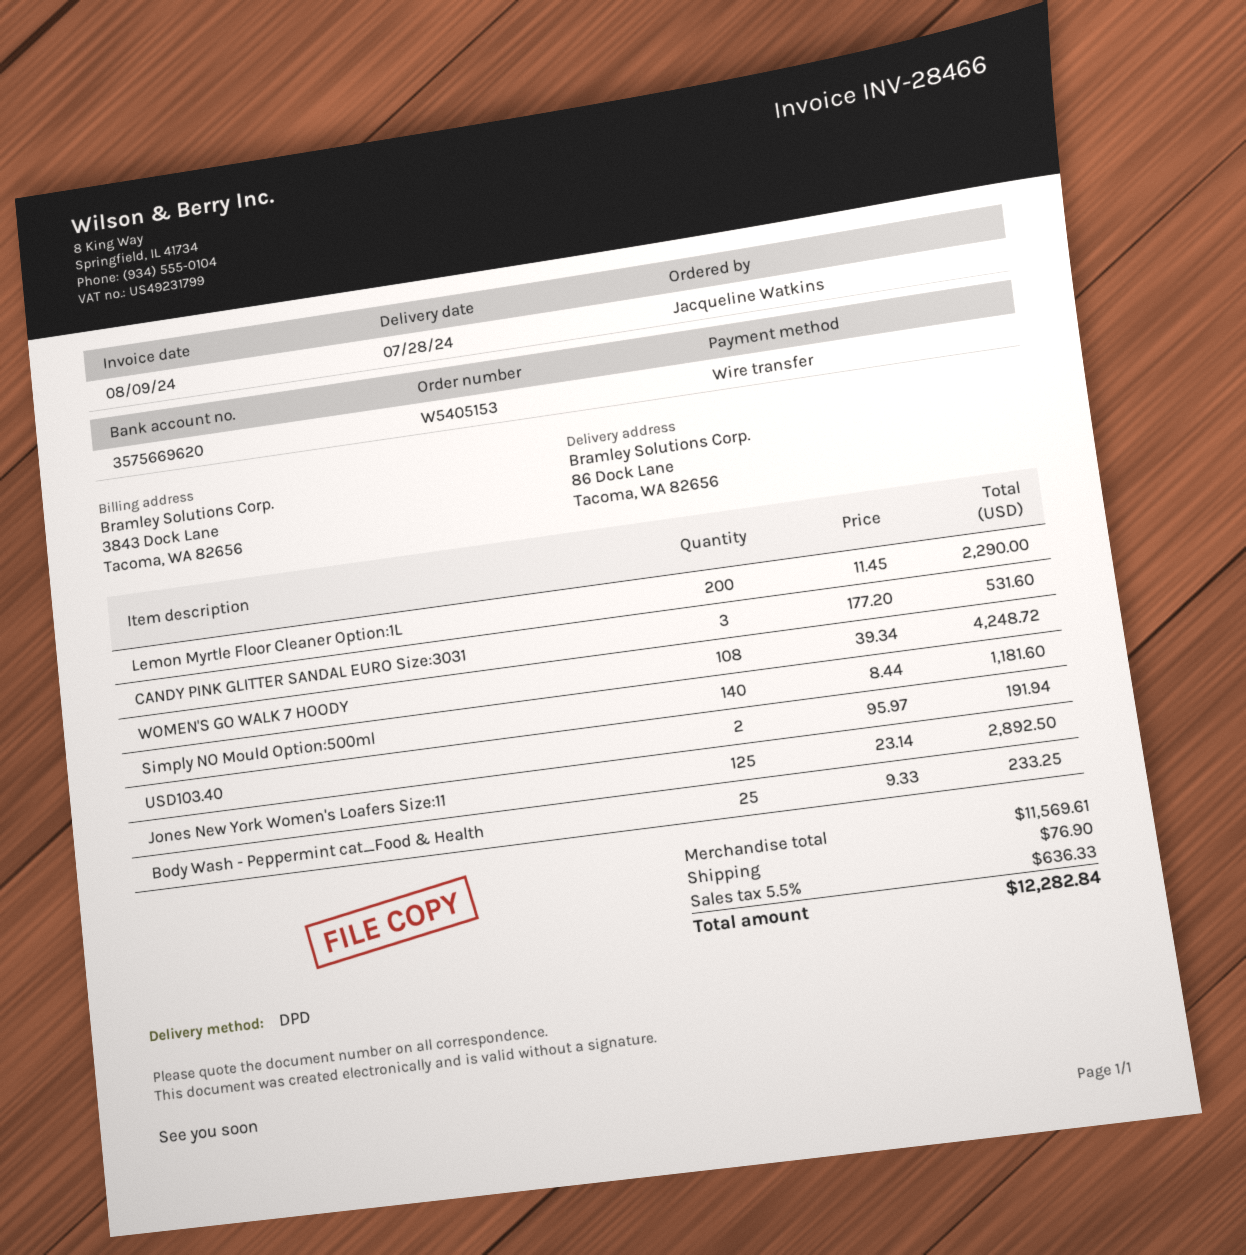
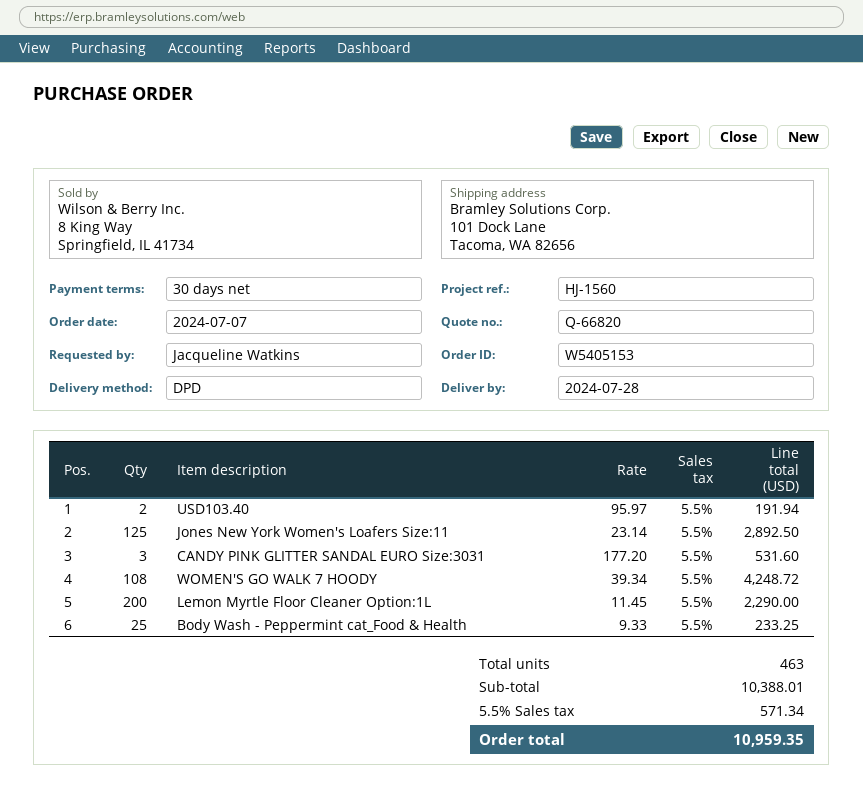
ship to: 86 Dock Lane, Tacoma, WA 82656 -> 101 Dock Lane, Tacoma, WA 82656
Simply NO Mould Option:500ml: 140 x 8.44 = 1181.60 -> none
subtotal: 11569.61 -> 10388.01
shipping: 76.90 -> none
tax: 5.5% = 636.33 -> 5.5% = 571.34
total: 12282.84 -> 10959.35

